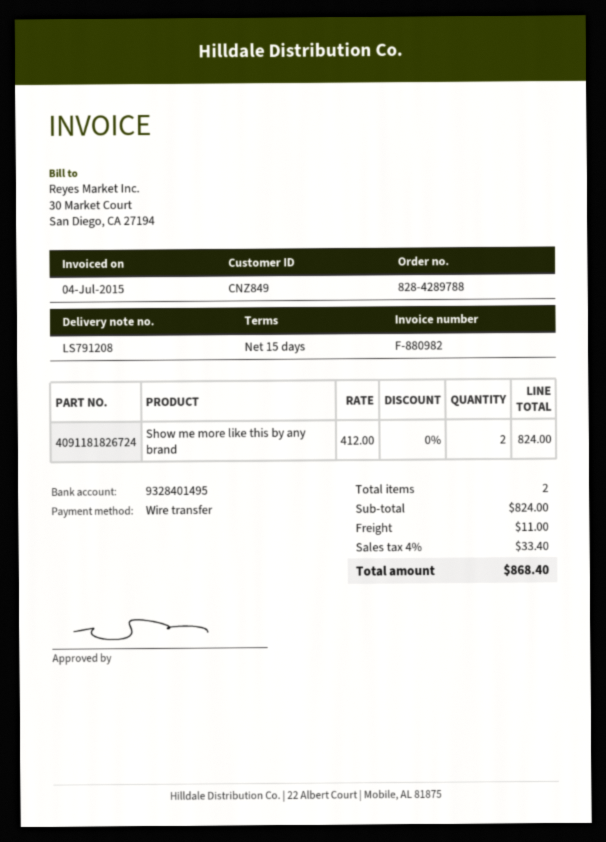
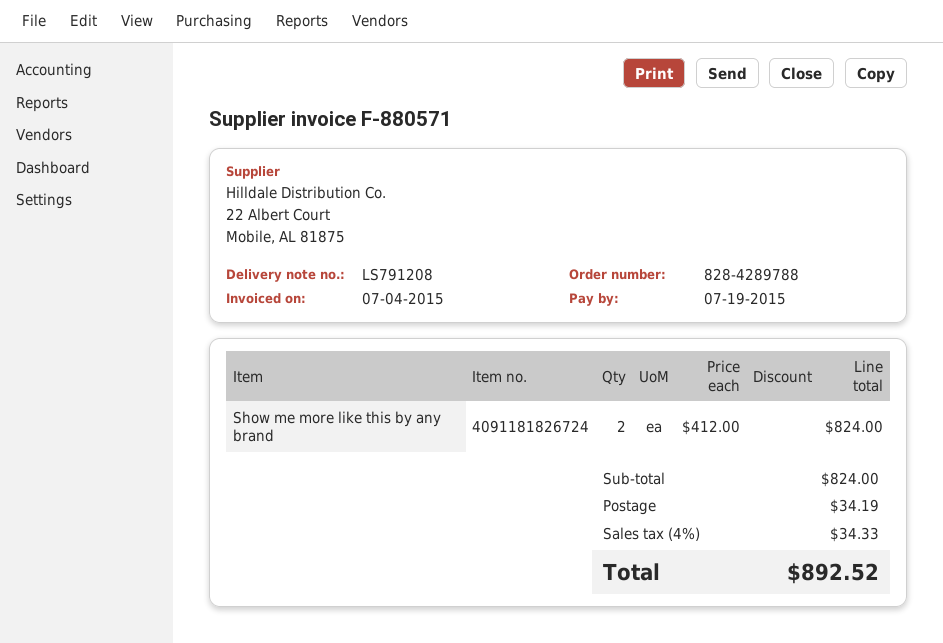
invoice number: F-880982 -> F-880571
shipping: 11.00 -> 34.19
tax: 4% = 33.40 -> 4% = 34.33
total: 868.40 -> 892.52

